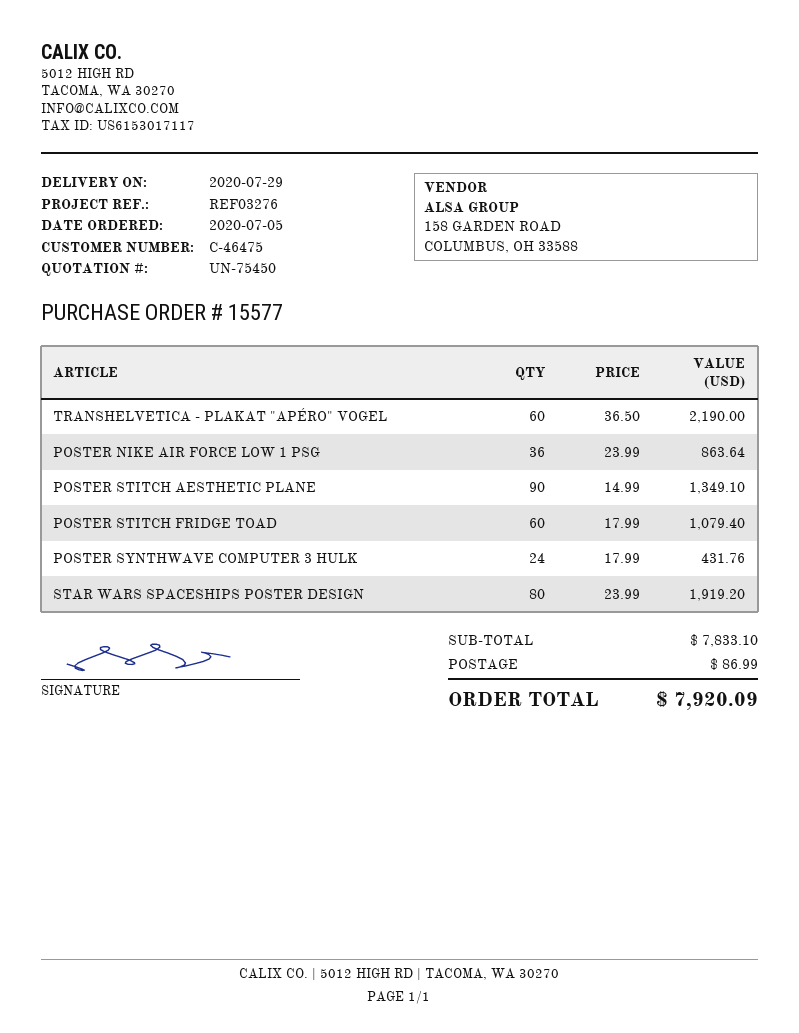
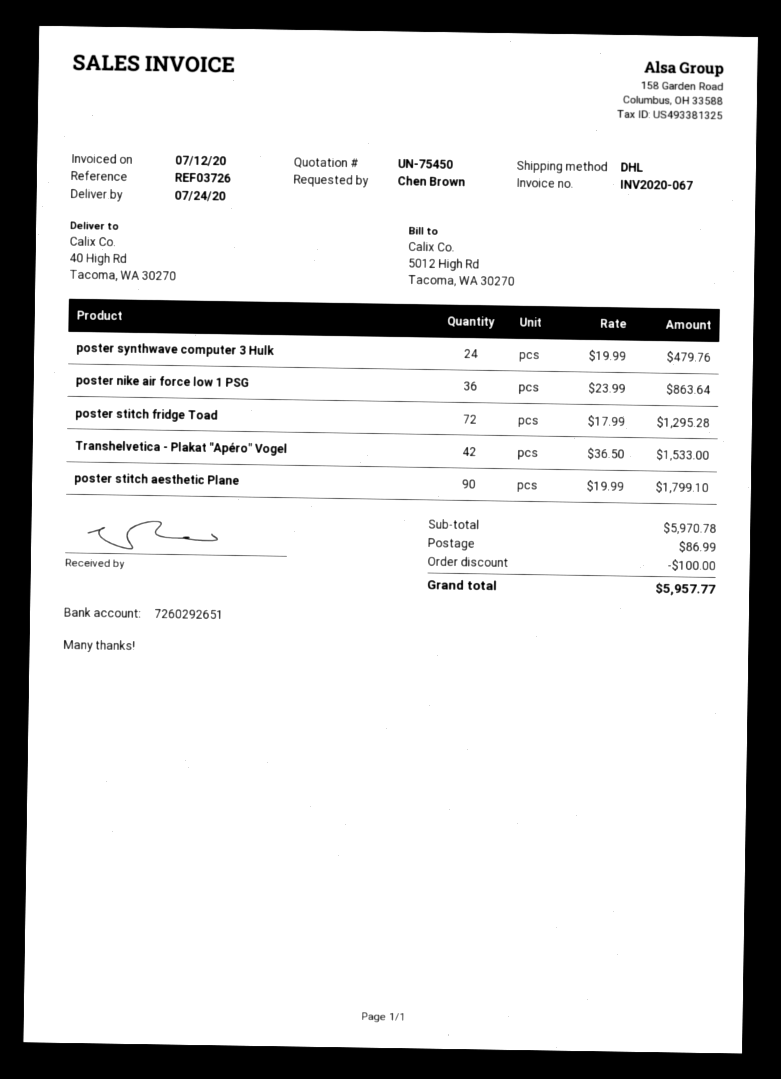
delivery date: 2020-07-29 -> 2020-07-24
reference: REF03276 -> REF03726
TRANSHELVETICA - PLAKAT "APÉRO" VOGEL: 60 x 36.50 = 2190.00 -> 42 x 36.50 = 1533.00
POSTER STITCH AESTHETIC PLANE: 90 x 14.99 = 1349.10 -> 90 x 19.99 = 1799.10
POSTER STITCH FRIDGE TOAD: 60 x 17.99 = 1079.40 -> 72 x 17.99 = 1295.28
POSTER SYNTHWAVE COMPUTER 3 HULK: 24 x 17.99 = 431.76 -> 24 x 19.99 = 479.76
STAR WARS SPACESHIPS POSTER DESIGN: 80 x 23.99 = 1919.20 -> none
subtotal: 7833.10 -> 5970.78
discount: none -> 100.00
total: 7920.09 -> 5957.77

